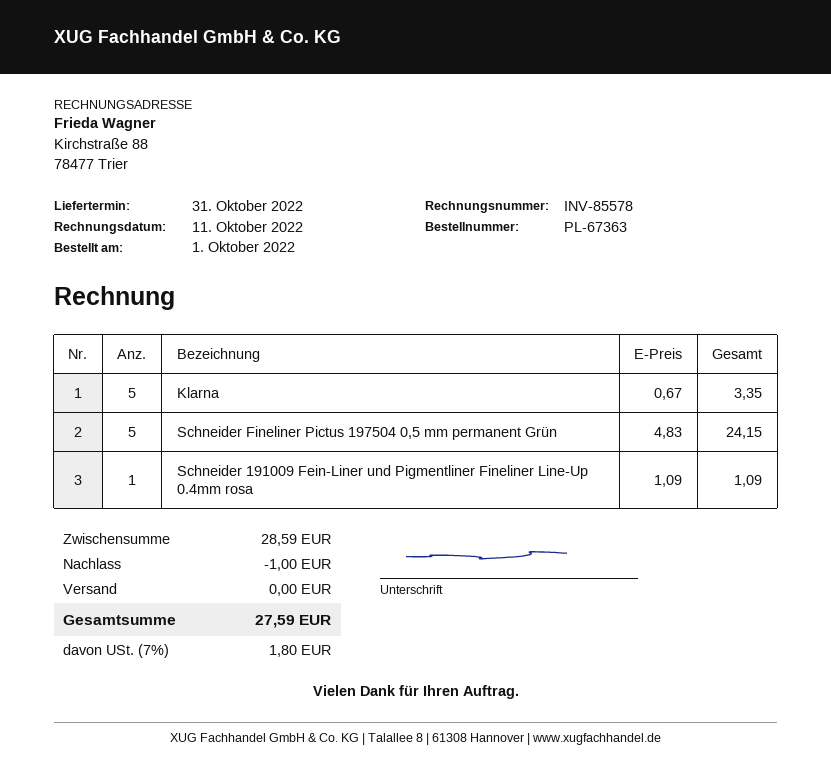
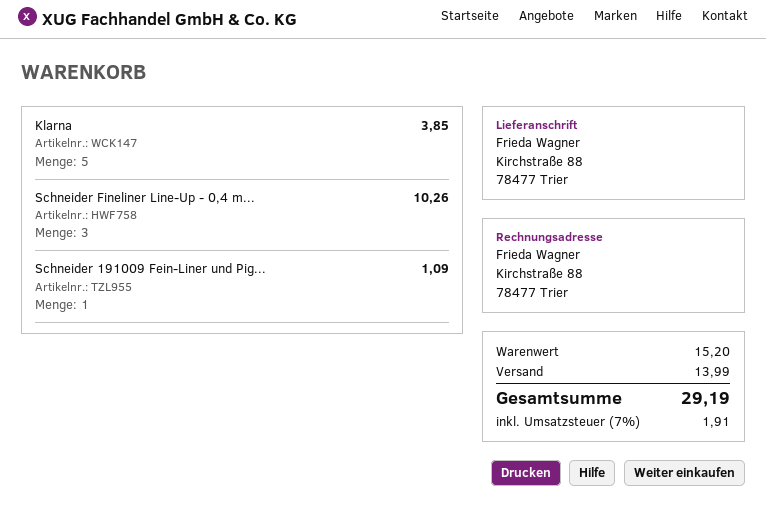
Klarna: 5 for 3.35 -> 5 for 3.85
Schneider Fineliner Pictus 197504 0,5 mm permanent Grün: 5 for 24.15 -> none
Schneider Fineliner Line-Up - 0,4 m...: none -> 3 for 10.26
subtotal: 28.59 -> 15.20
discount: 1.00 -> none
shipping: 0.00 -> 13.99
tax: 7% = 1.80 -> 7% = 1.91
total: 27.59 -> 29.19

